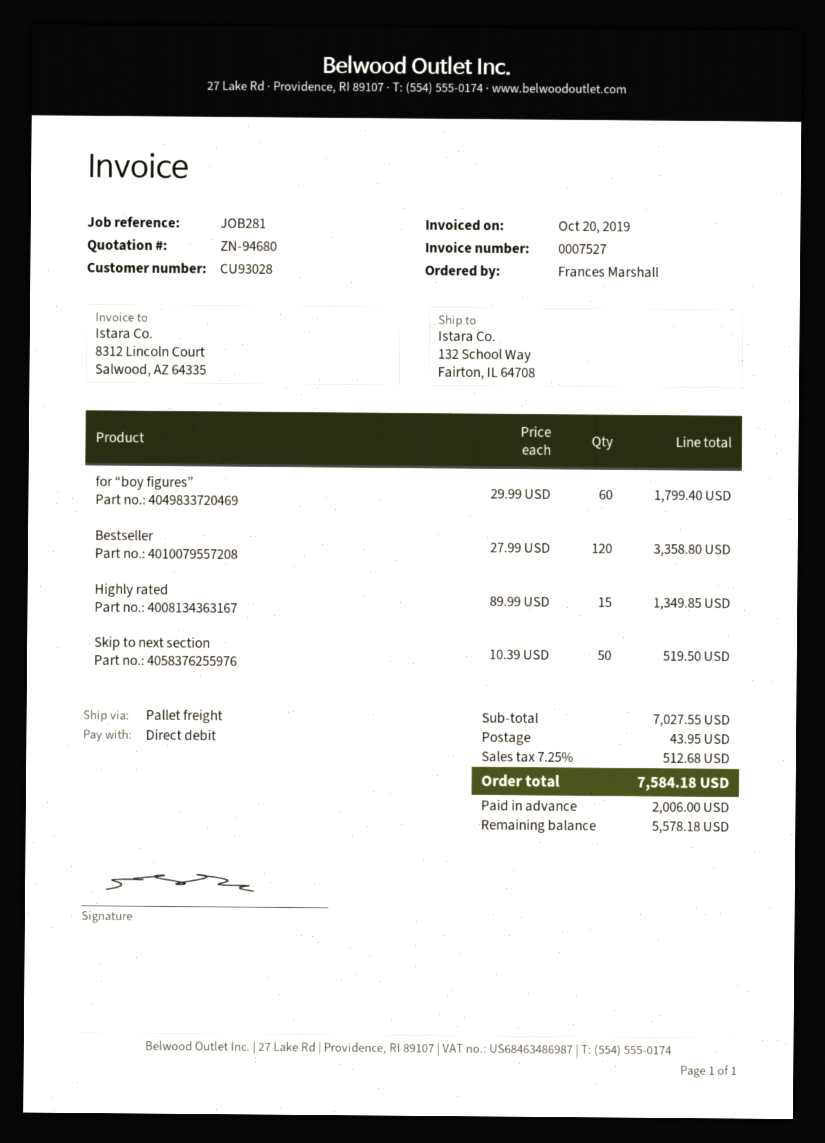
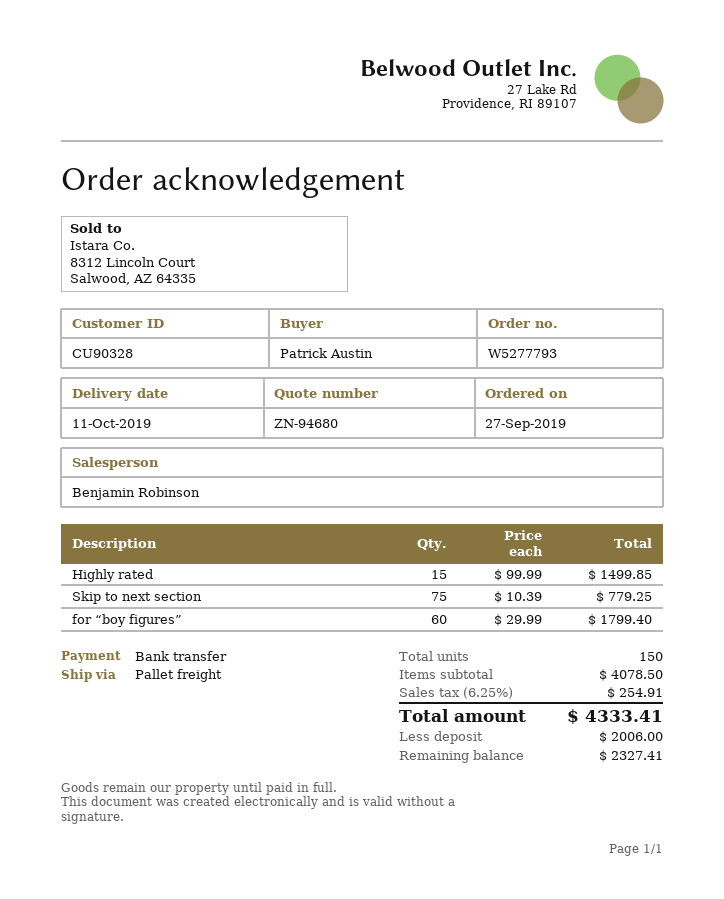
customer number: CU93028 -> CU90328
ordered by: Frances Marshall -> Patrick Austin
payment method: direct debit -> bank transfer
Bestseller: 120 x 27.99 = 3358.80 -> none
Highly rated: 15 x 89.99 = 1349.85 -> 15 x 99.99 = 1499.85
Skip to next section: 50 x 10.39 = 519.50 -> 75 x 10.39 = 779.25
subtotal: 7027.55 -> 4078.50
shipping: 43.95 -> none
tax: 7.25% = 512.68 -> 6.25% = 254.91
total: 7584.18 -> 4333.41
balance: 5578.18 -> 2327.41

